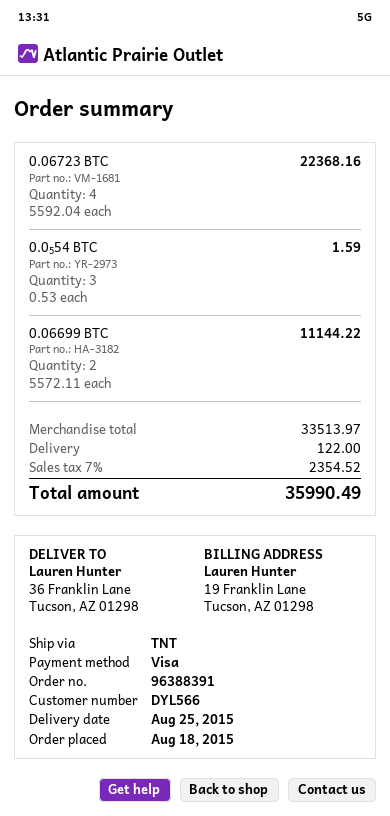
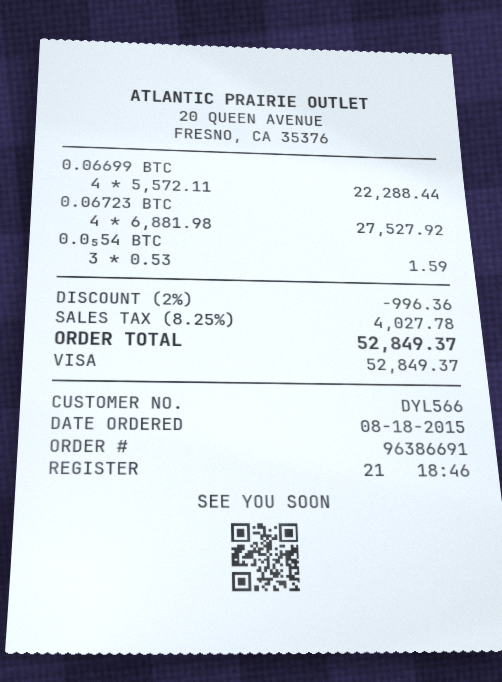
order number: 96388391 -> 96386691
0.06723 BTC: 4 x 5592.04 = 22368.16 -> 4 x 6881.98 = 27527.92
0.06699 BTC: 2 x 5572.11 = 11144.22 -> 4 x 5572.11 = 22288.44
discount: none -> 2% = 996.36
shipping: 122.00 -> none
tax: 7% = 2354.52 -> 8.25% = 4027.78
total: 35990.49 -> 52849.37

